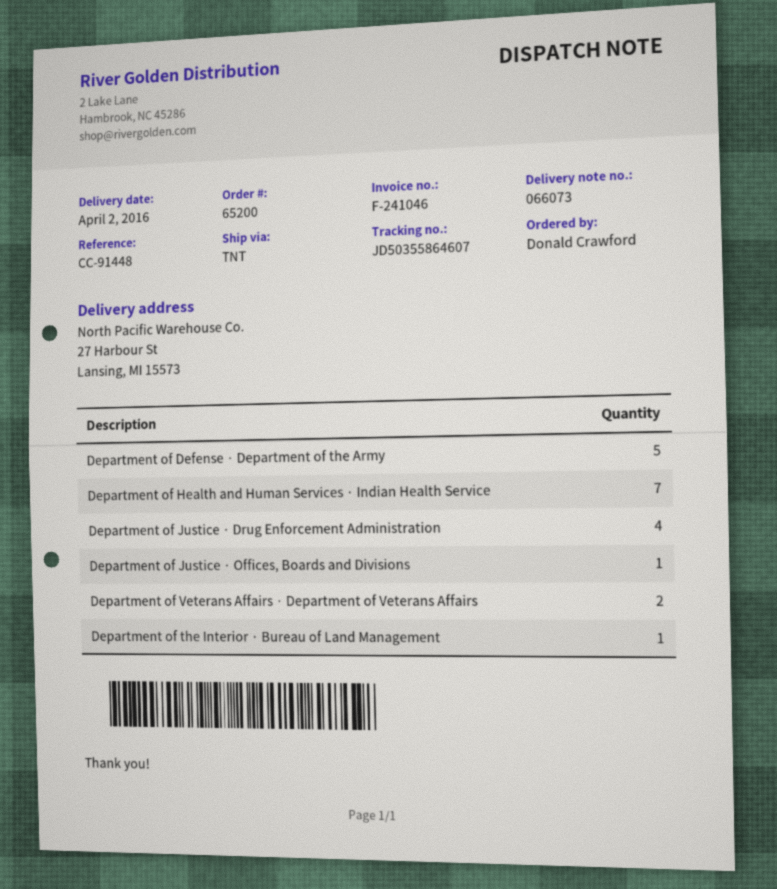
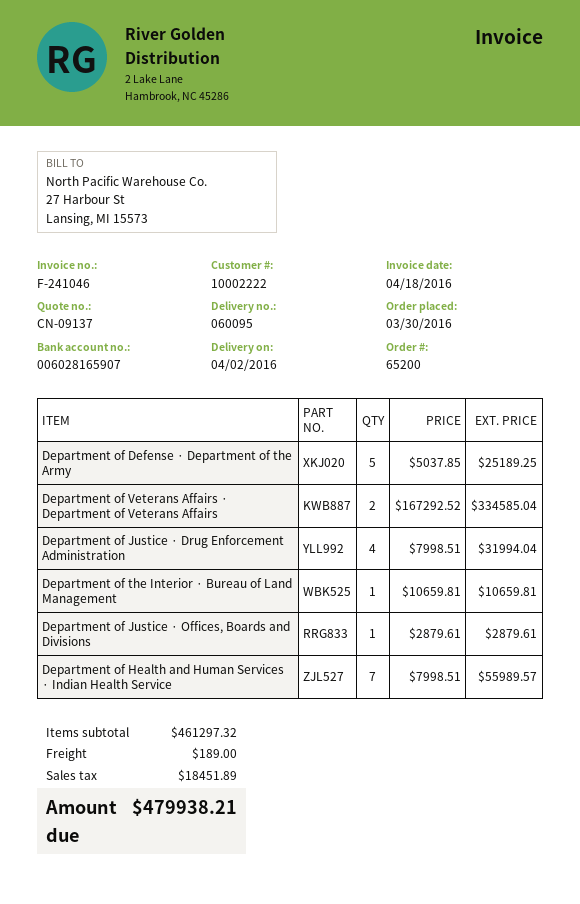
delivery note number: 066073 -> 060095

